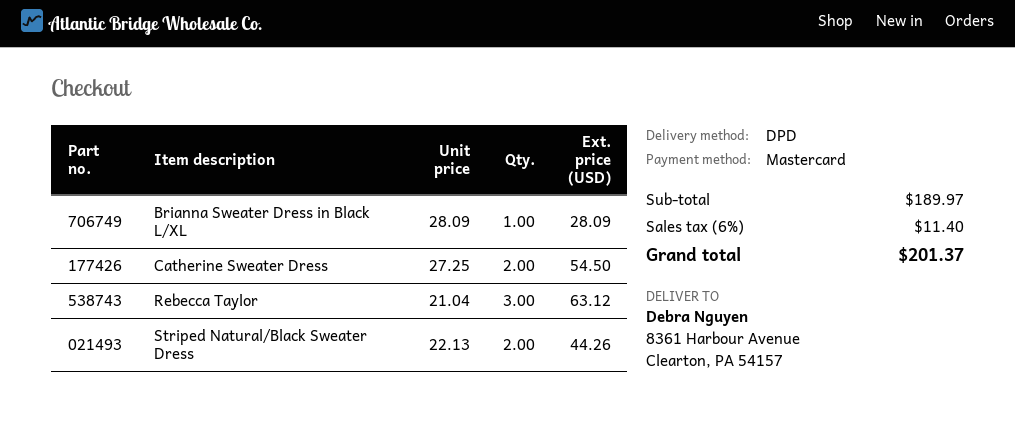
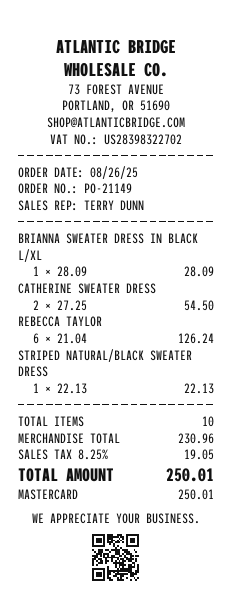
Rebecca Taylor: 3 x 21.04 = 63.12 -> 6 x 21.04 = 126.24
Striped Natural/Black Sweater Dress: 2 x 22.13 = 44.26 -> 1 x 22.13 = 22.13
subtotal: 189.97 -> 230.96
tax: 6% = 11.40 -> 8.25% = 19.05
total: 201.37 -> 250.01

